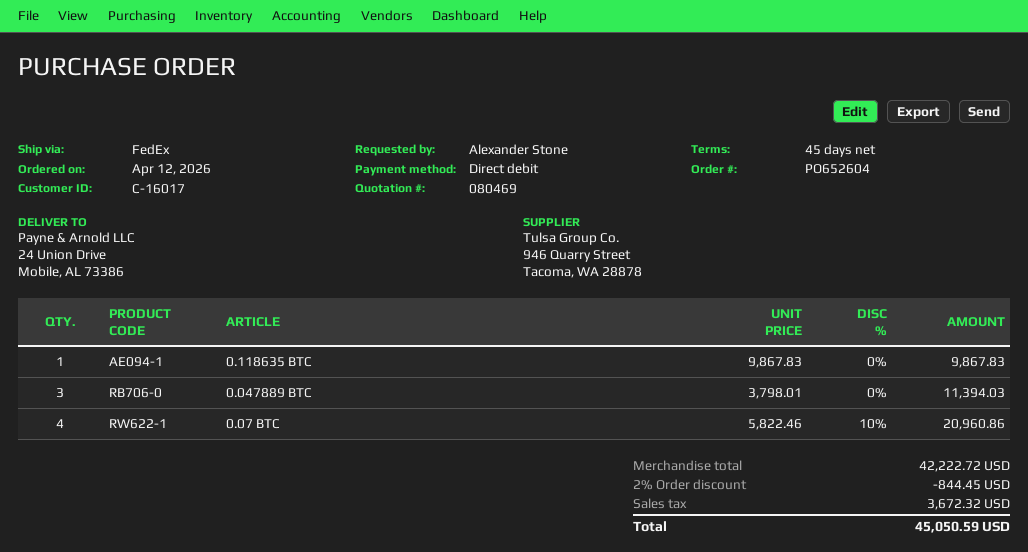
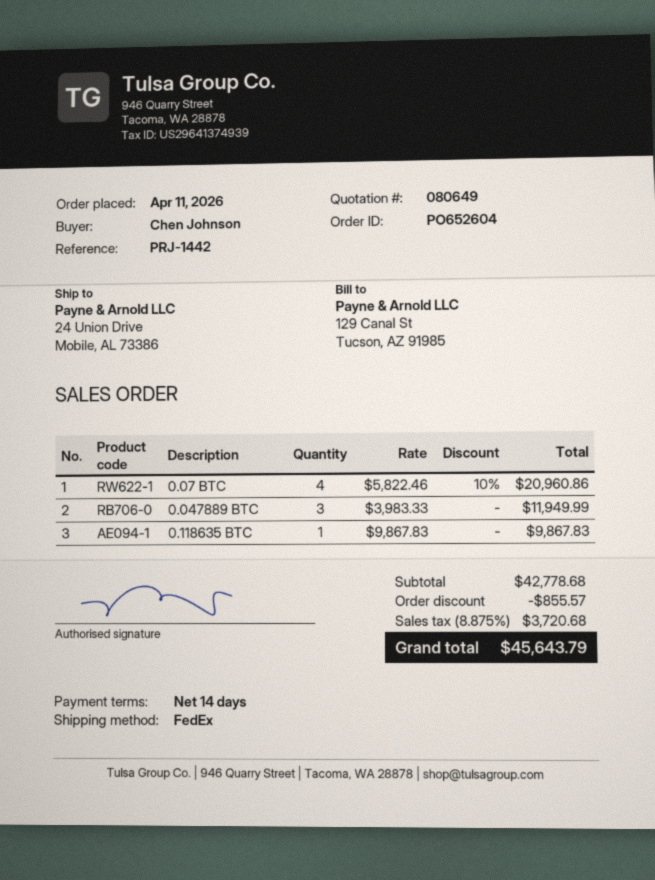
quote number: 080469 -> 080649
order date: 2026-04-12 -> 2026-04-11
payment terms: 45 days -> 14 days
ordered by: Alexander Stone -> Chen Johnson
0.047889 BTC: 3 x 3798.01 = 11394.03 -> 3 x 3983.33 = 11949.99
subtotal: 42222.72 -> 42778.68
discount: 844.45 -> 855.57
tax: 3672.32 -> 3720.68
total: 45050.59 -> 45643.79

